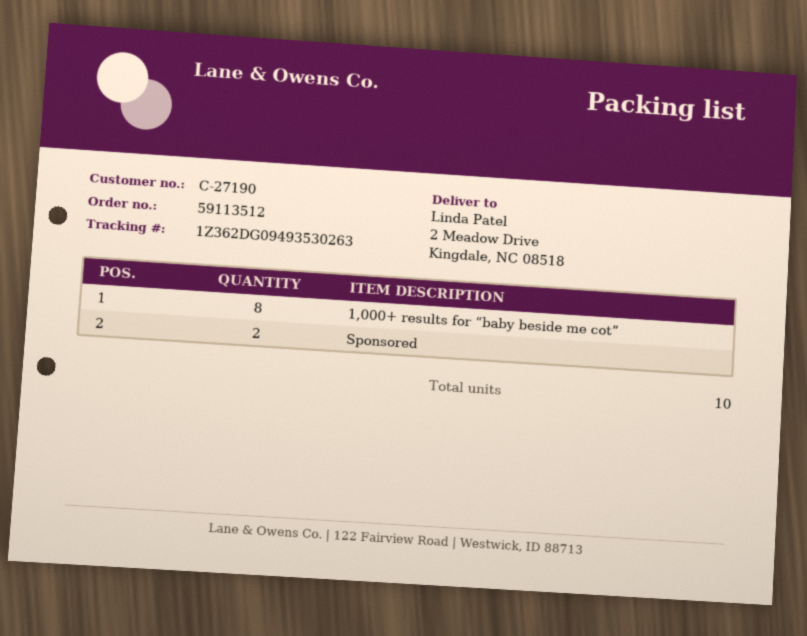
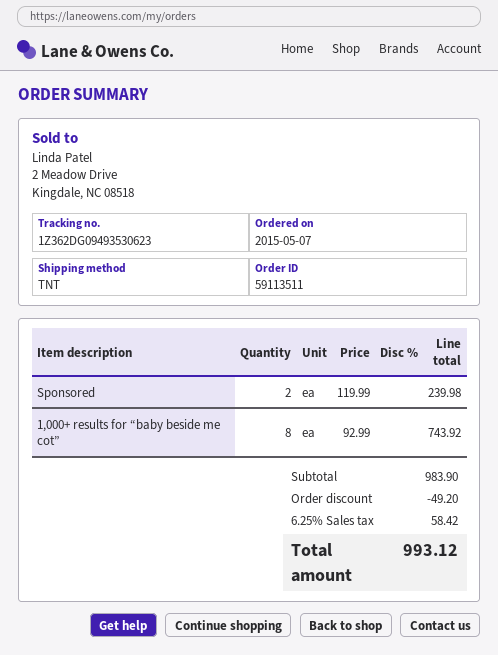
order number: 59113512 -> 59113511
tracking number: 1Z362DG09493530263 -> 1Z362DG09493530623

